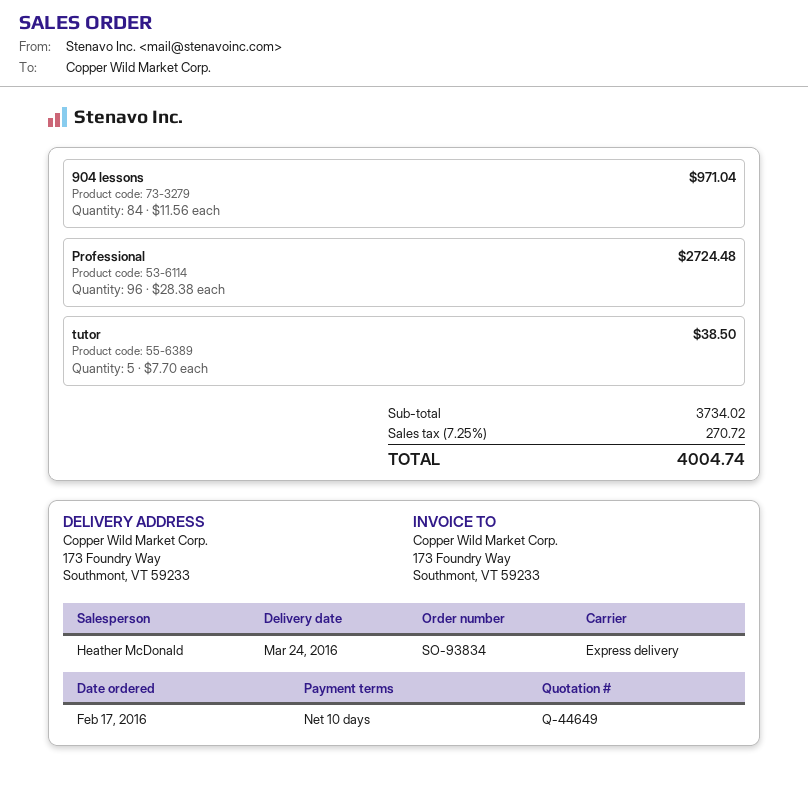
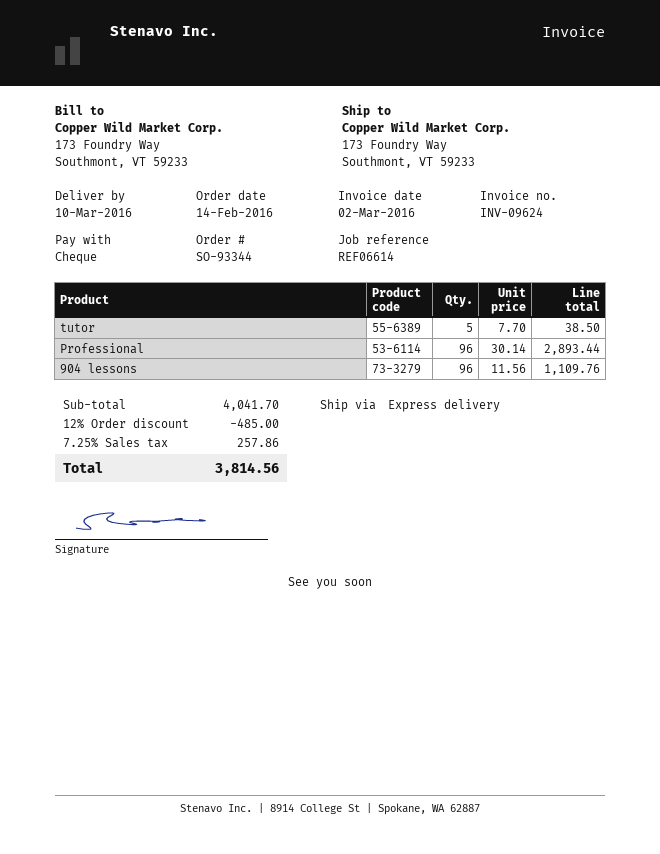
order number: SO-93834 -> SO-93344
order date: 2016-02-17 -> 2016-02-14
delivery date: 2016-03-24 -> 2016-03-10
904 lessons: 84 x 11.56 = 971.04 -> 96 x 11.56 = 1109.76
Professional: 96 x 28.38 = 2724.48 -> 96 x 30.14 = 2893.44
subtotal: 3734.02 -> 4041.70
discount: none -> 12% = 485.00
tax: 7.25% = 270.72 -> 7.25% = 257.86
total: 4004.74 -> 3814.56

